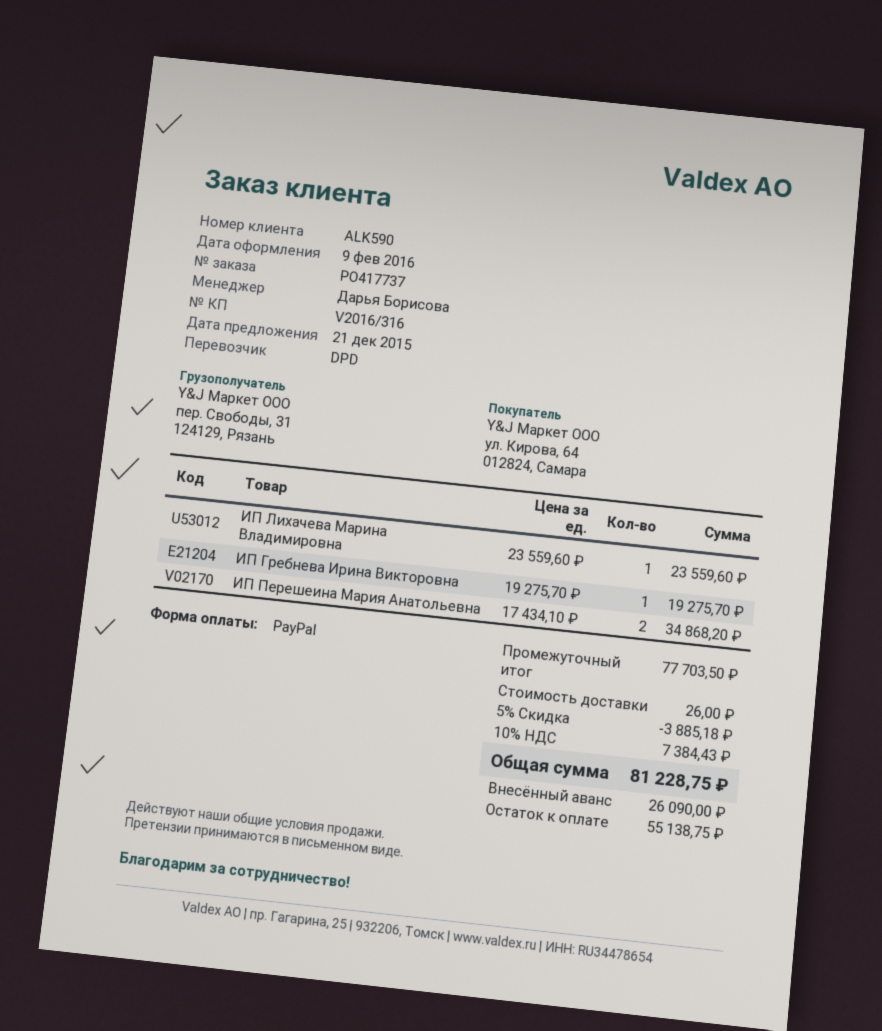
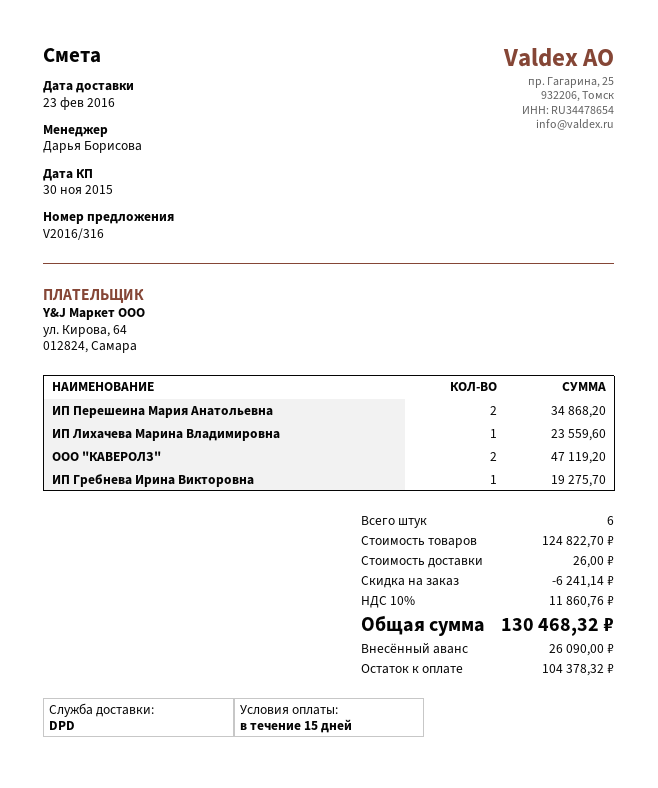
quote date: 2015-12-21 -> 2015-11-30
ООО "КАВЕРОЛЗ": none -> 2 for 47119.20
subtotal: 77703.50 -> 124822.70
discount: 3885.18 -> 6241.14
tax: 10% = 7384.43 -> 10% = 11860.76
total: 81228.75 -> 130468.32
balance: 55138.75 -> 104378.32

